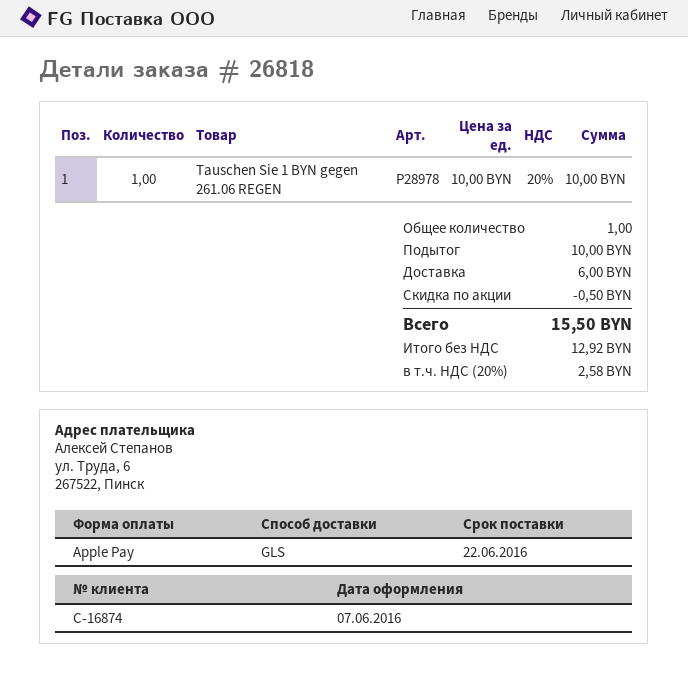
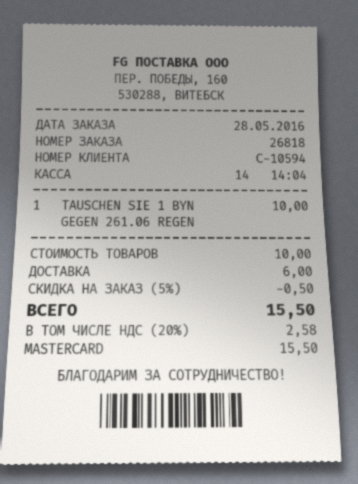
order date: 2016-06-07 -> 2016-05-28
customer number: C-16874 -> C-10594
payment method: Apple Pay -> Mastercard

